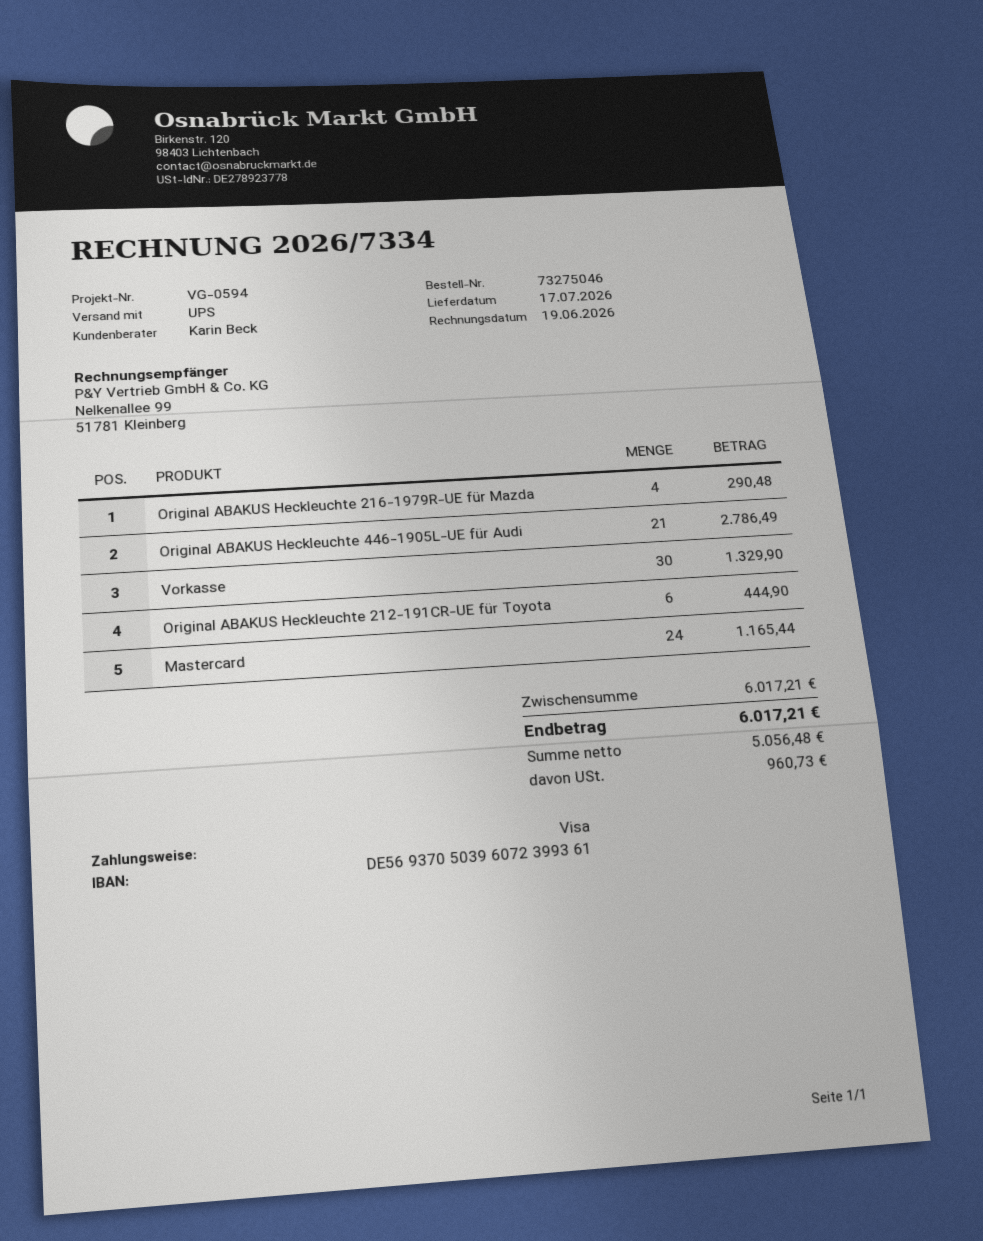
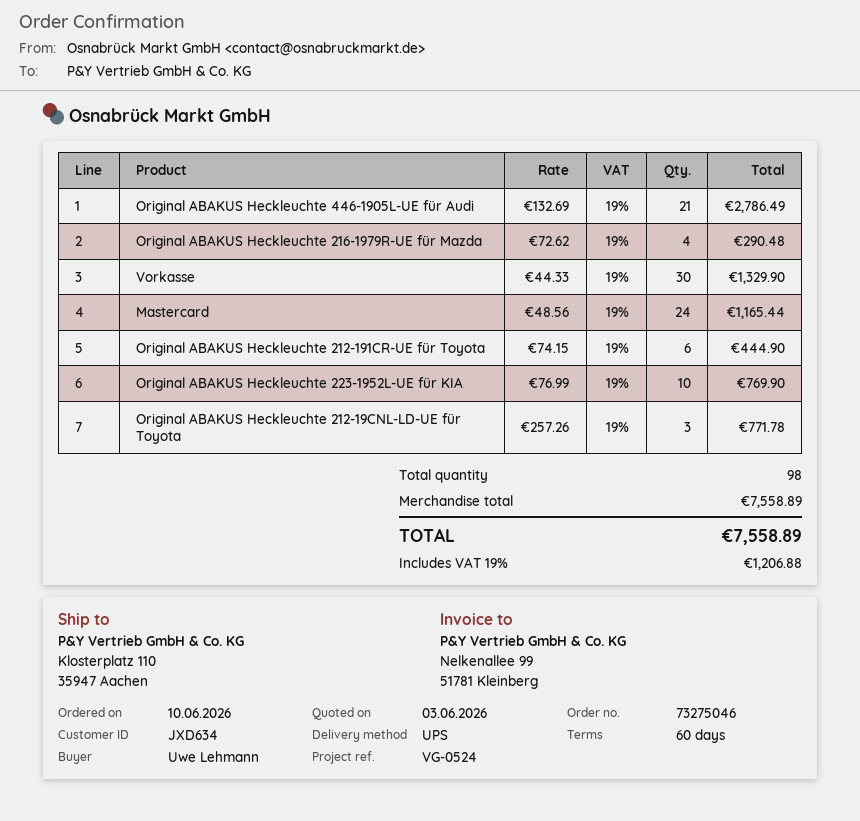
reference: VG-0594 -> VG-0524
Original ABAKUS Heckleuchte 223-1952L-UE für KIA: none -> 10 for 769.90
Original ABAKUS Heckleuchte 212-19CNL-LD-UE für Toyota: none -> 3 for 771.78
subtotal: 6017.21 -> 7558.89
tax: 960.73 -> 1206.88
total: 6017.21 -> 7558.89

